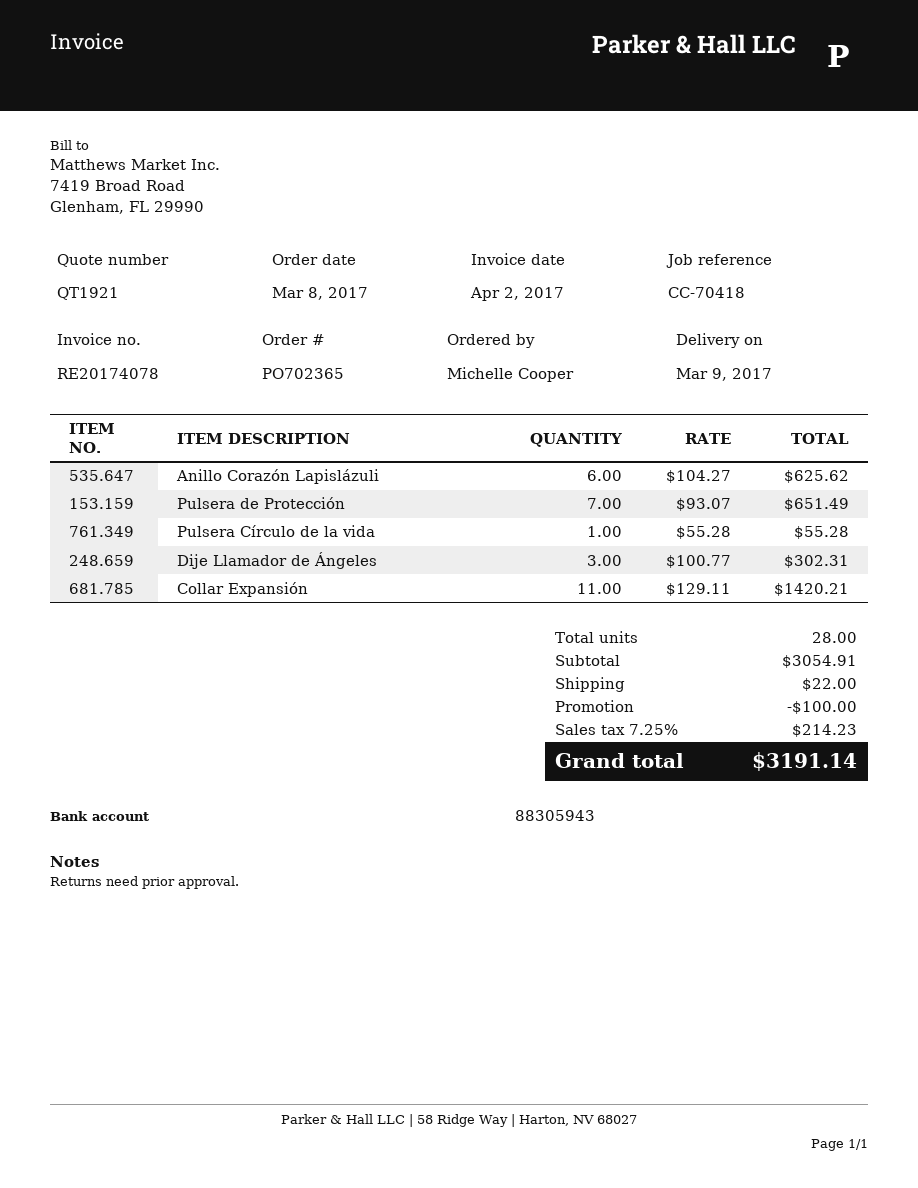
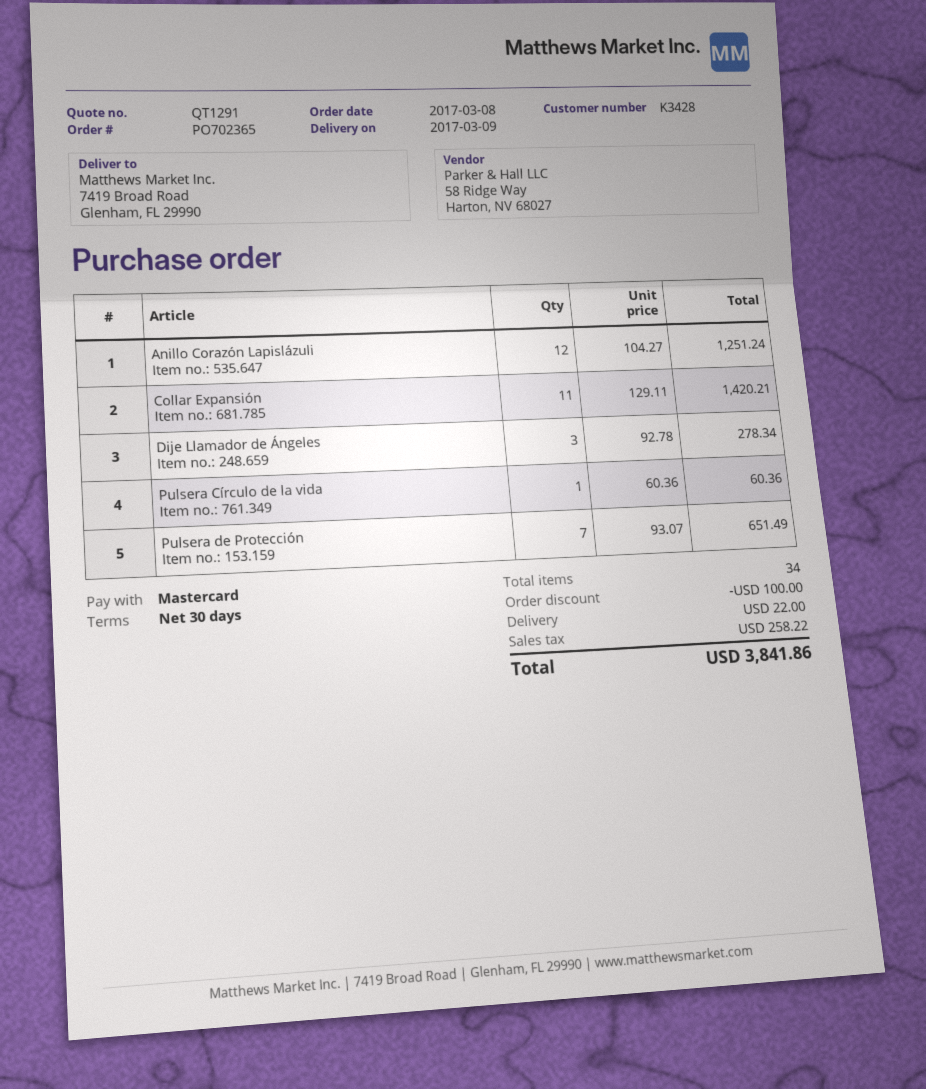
quote number: QT1921 -> QT1291
Anillo Corazón Lapislázuli: 6 x 104.27 = 625.62 -> 12 x 104.27 = 1251.24
Pulsera Círculo de la vida: 1 x 55.28 = 55.28 -> 1 x 60.36 = 60.36
Dije Llamador de Ángeles: 3 x 100.77 = 302.31 -> 3 x 92.78 = 278.34
total quantity: 28 -> 34
tax: 214.23 -> 258.22
total: 3191.14 -> 3841.86

